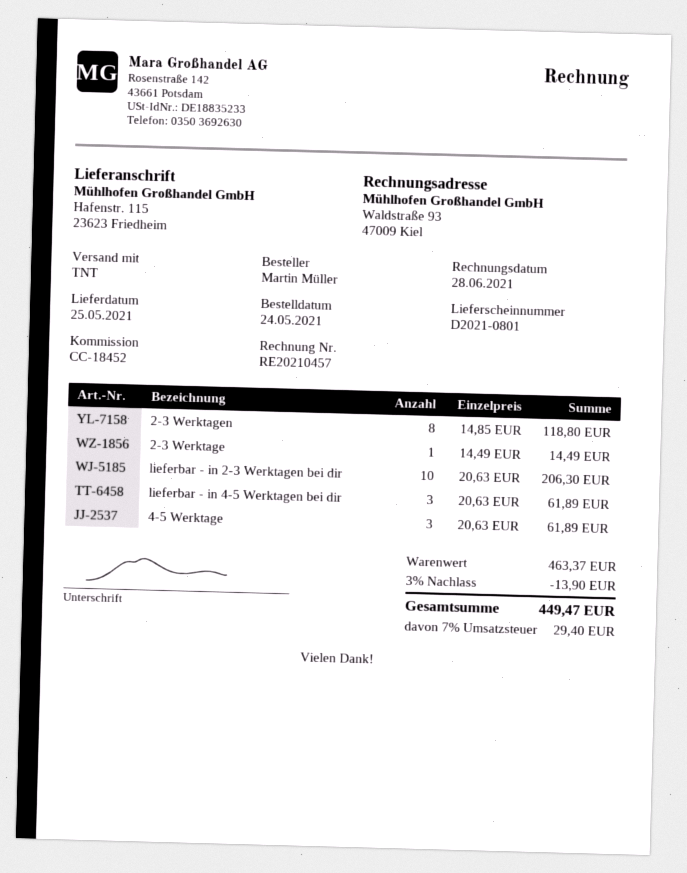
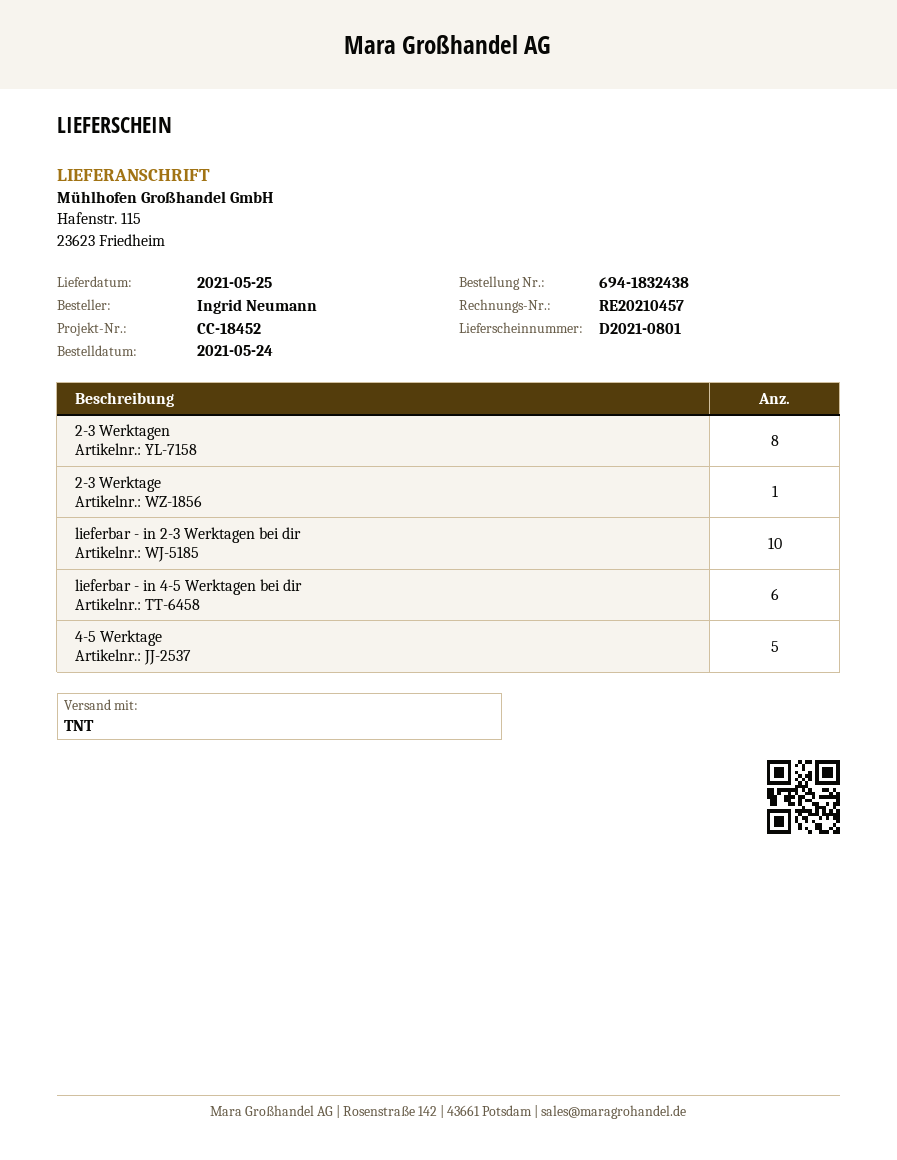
ordered by: Martin Müller -> Ingrid Neumann
lieferbar - in 4-5 Werktagen bei dir: 3 -> 6
4-5 Werktage: 3 -> 5

